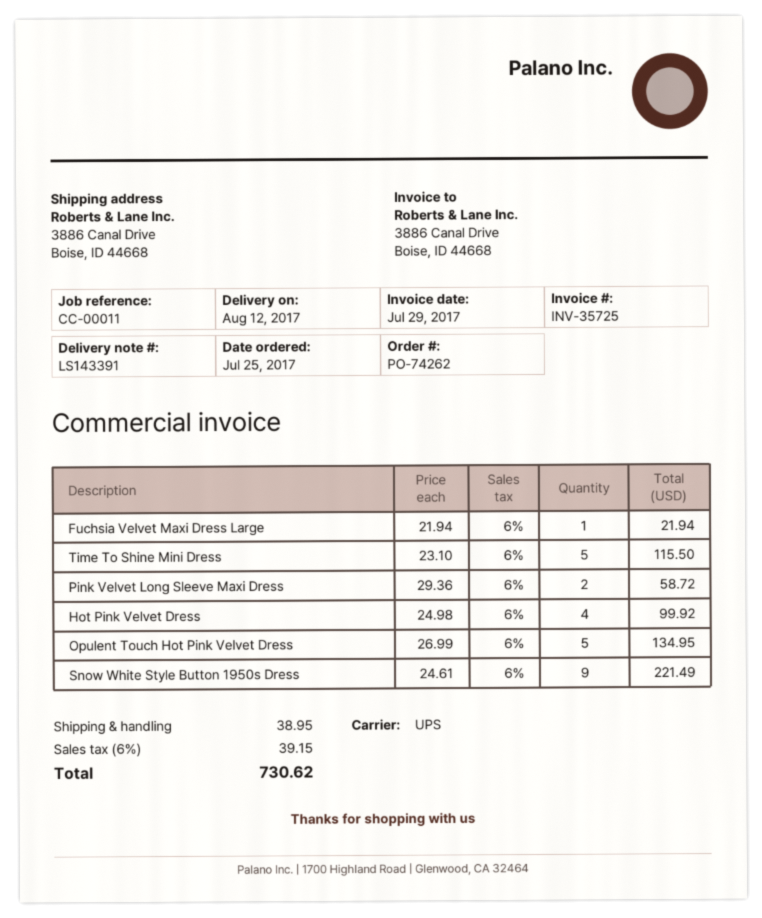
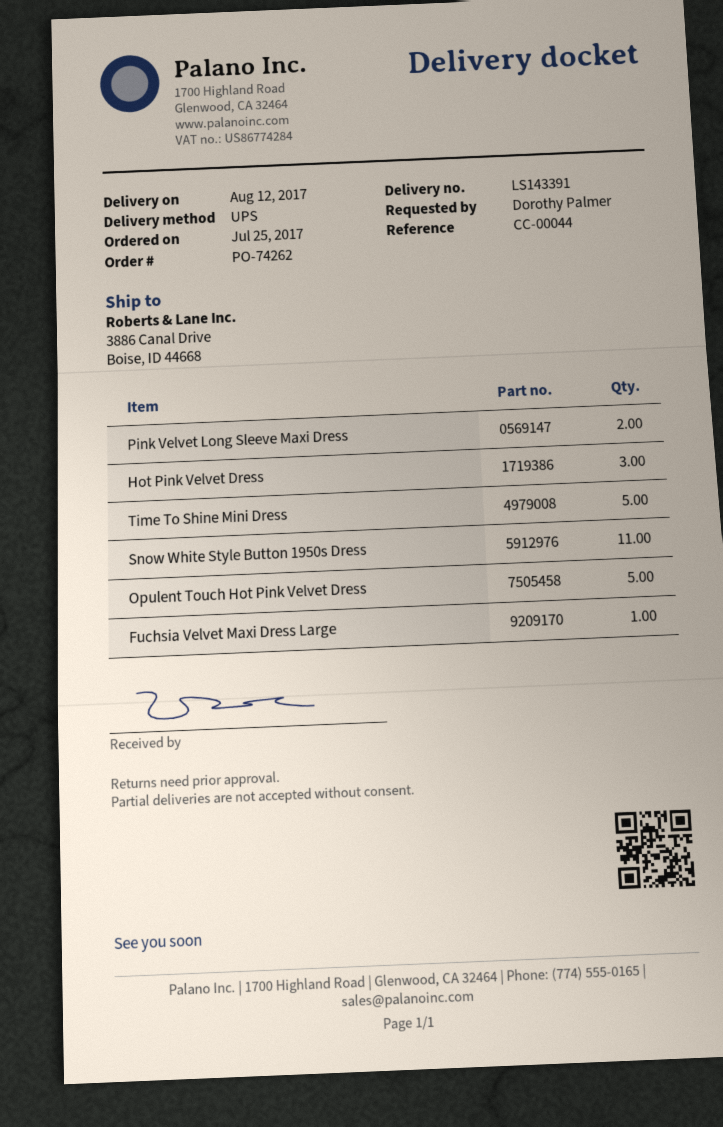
reference: CC-00011 -> CC-00044
Hot Pink Velvet Dress: 4 -> 3
Snow White Style Button 1950s Dress: 9 -> 11

